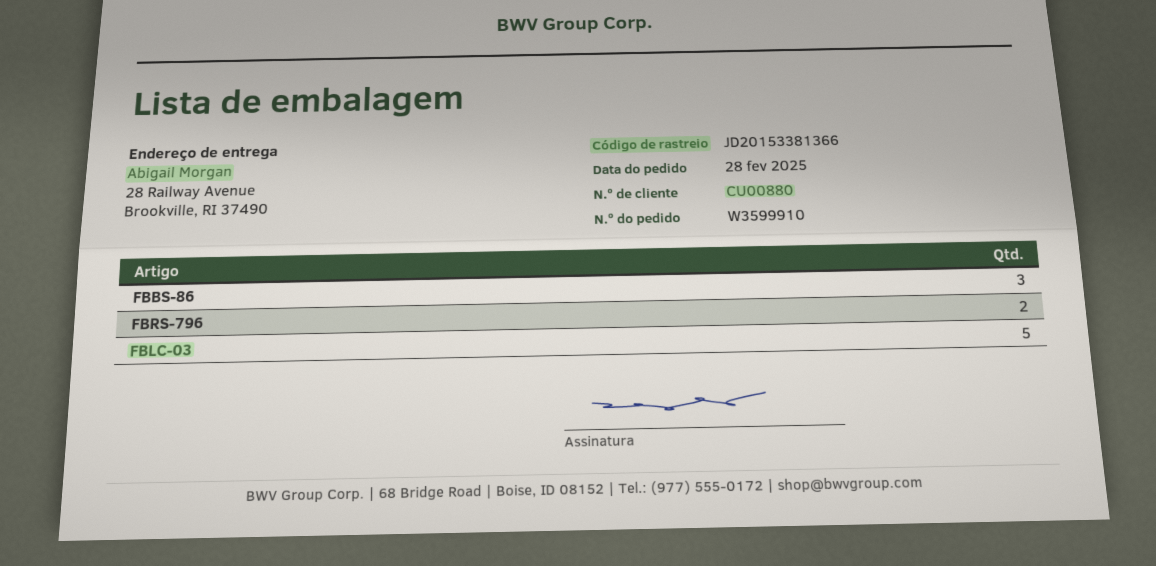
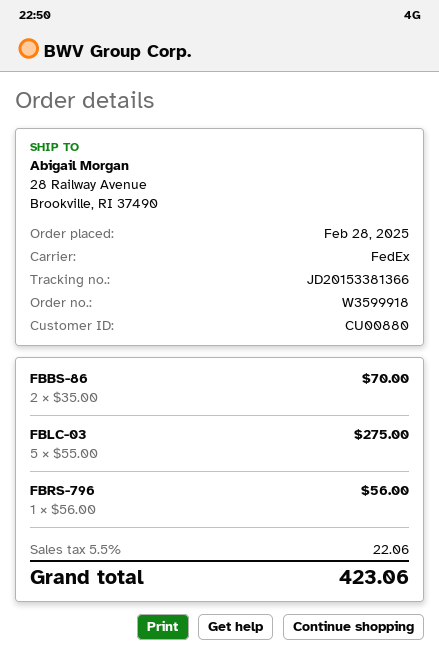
order number: W3599910 -> W3599918
FBBS-86: 3 -> 2
FBRS-796: 2 -> 1

